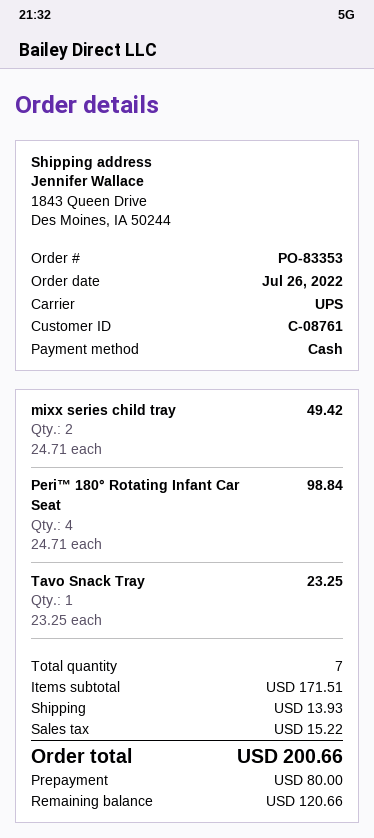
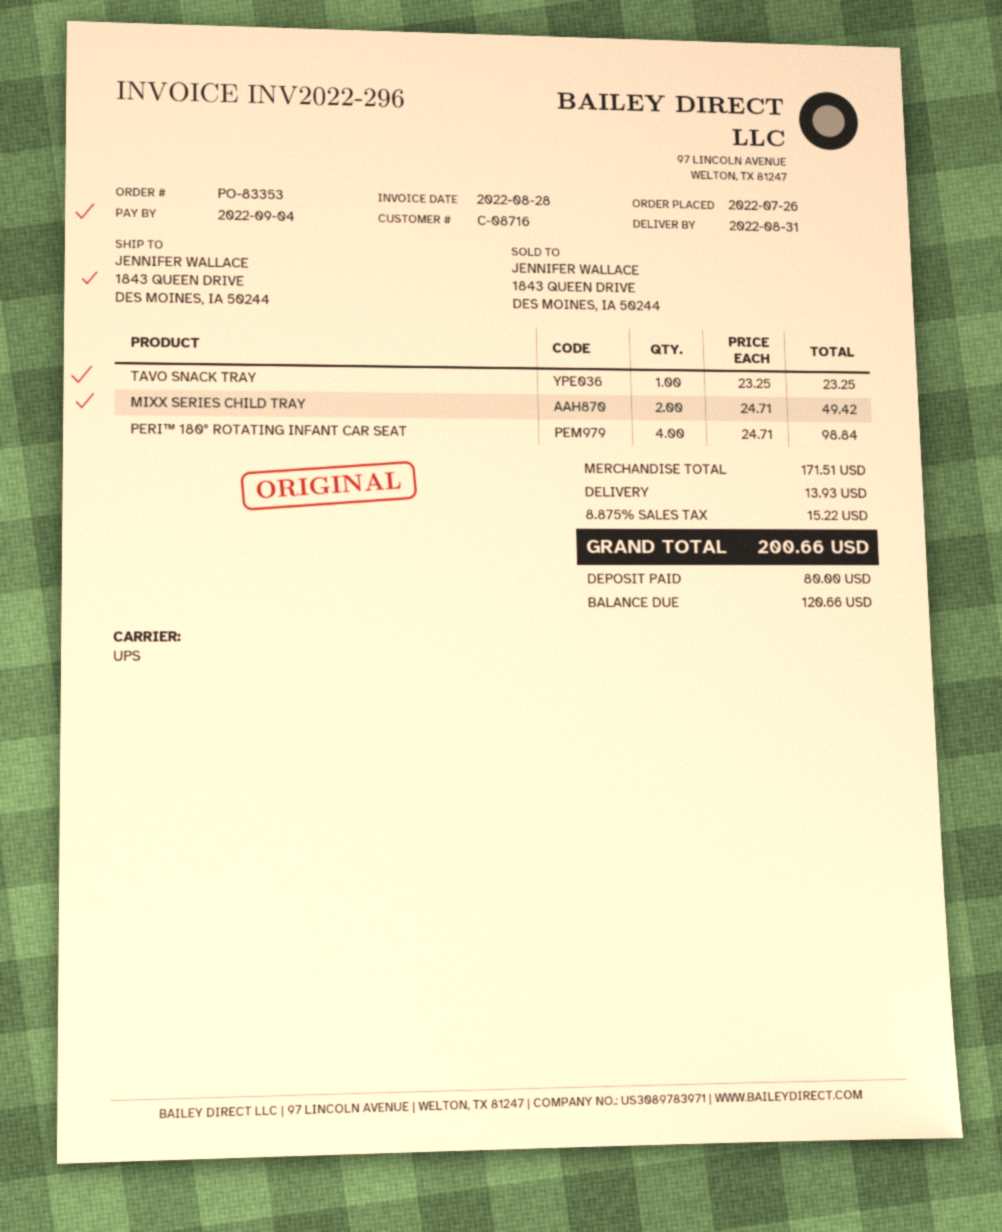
customer number: C-08761 -> C-08716

